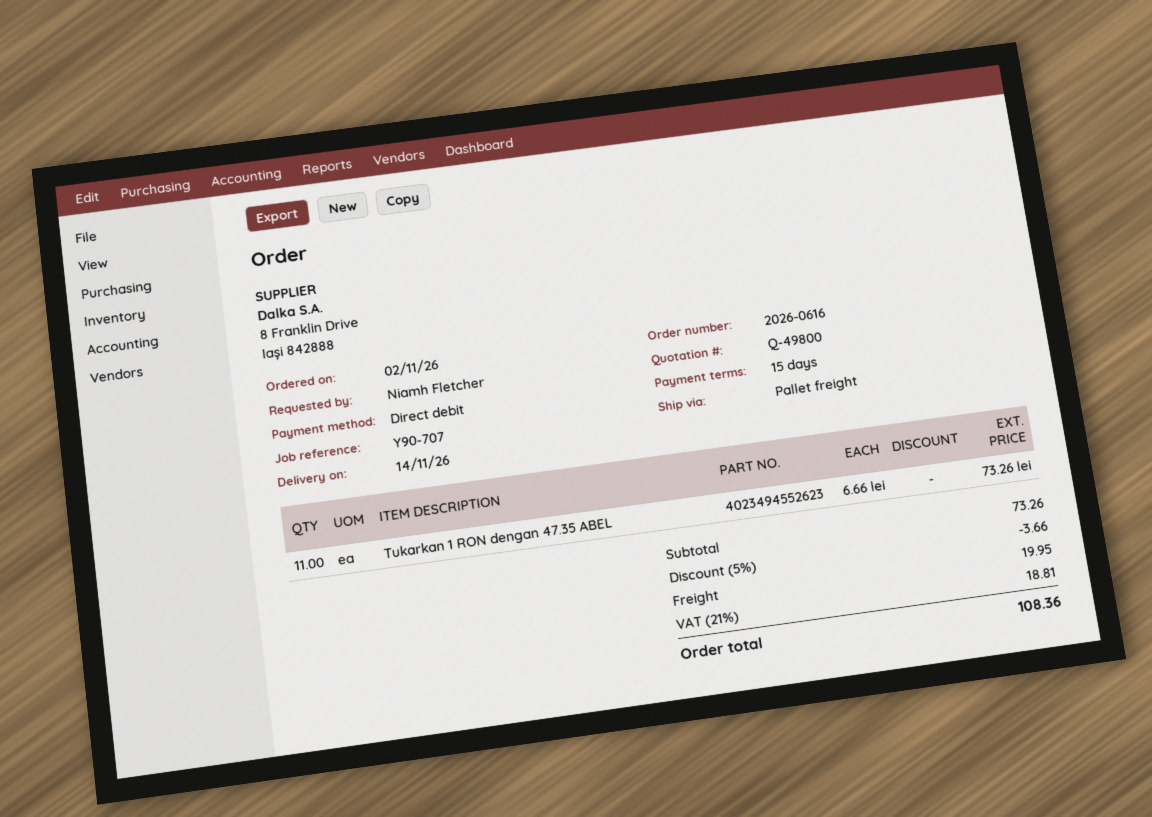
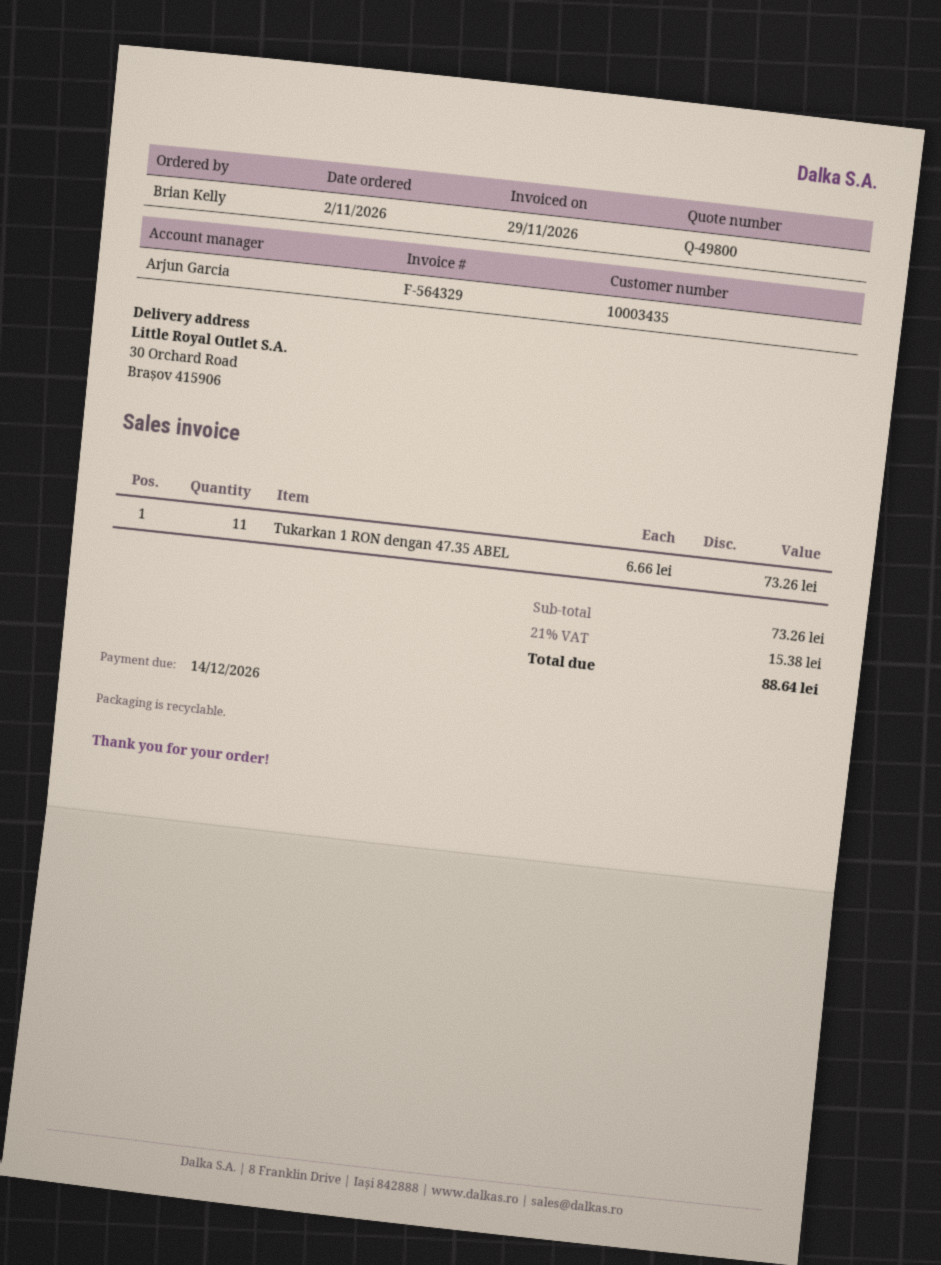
ordered by: Niamh Fletcher -> Brian Kelly
discount: 5% = 3.66 -> none
shipping: 19.95 -> none
tax: 21% = 18.81 -> 21% = 15.38
total: 108.36 -> 88.64

